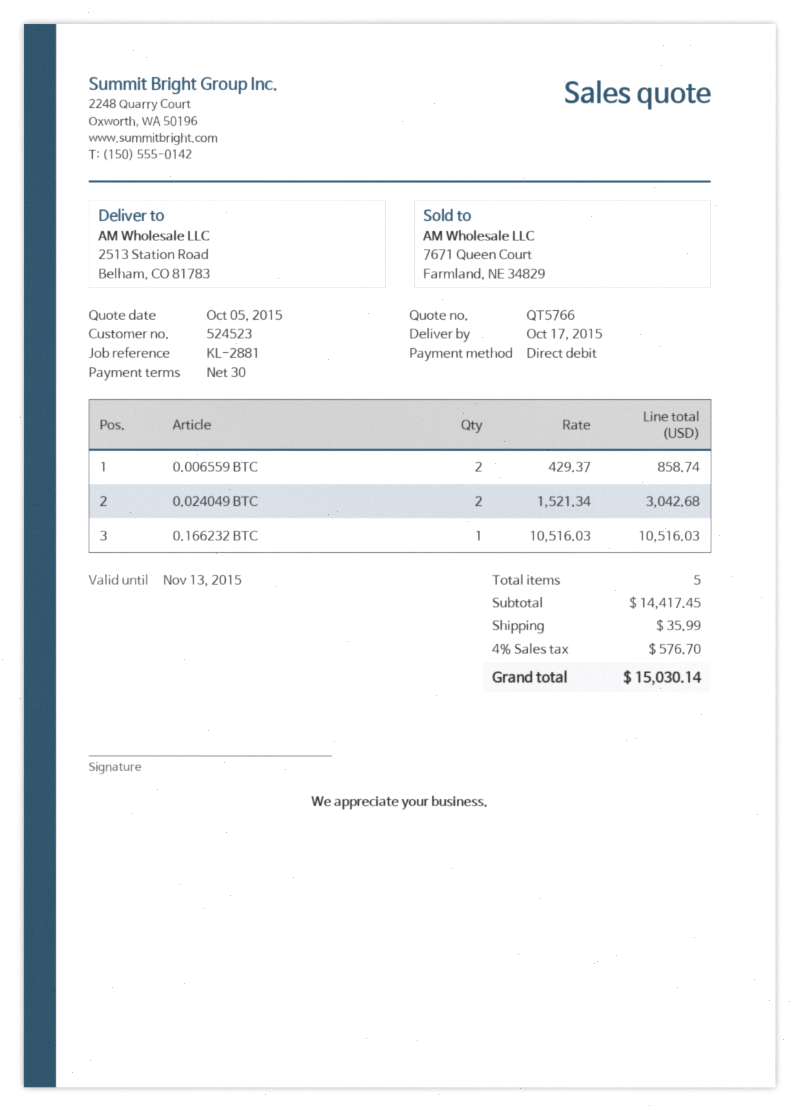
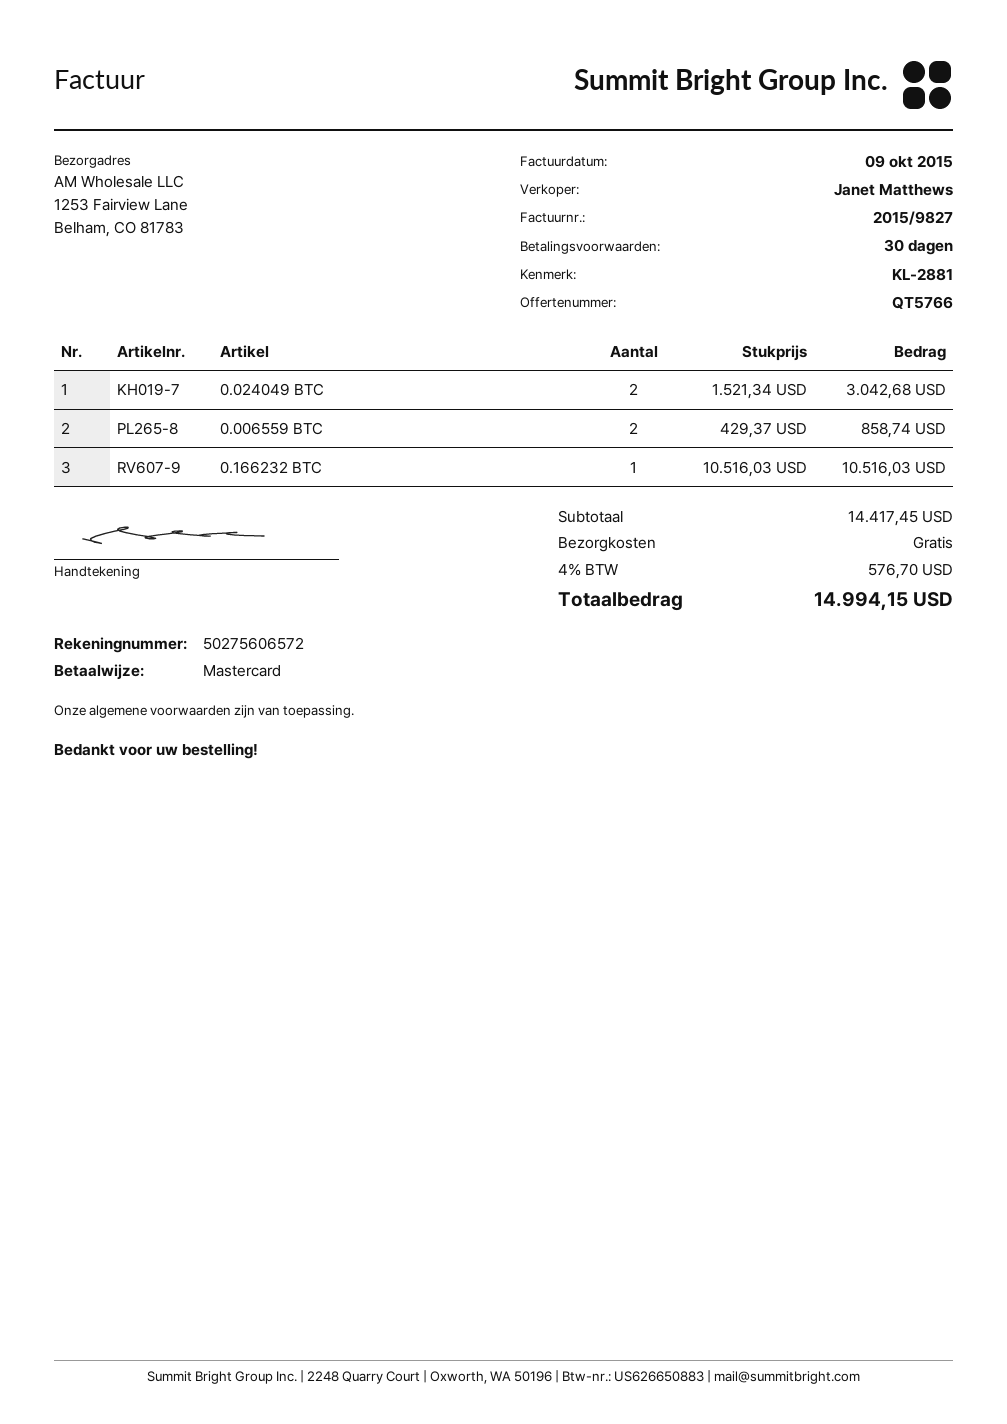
payment method: direct debit -> Mastercard
ship to: 2513 Station Road, Belham, CO 81783 -> 1253 Fairview Lane, Belham, CO 81783
shipping: 35.99 -> 0.00
total: 15030.14 -> 14994.15

